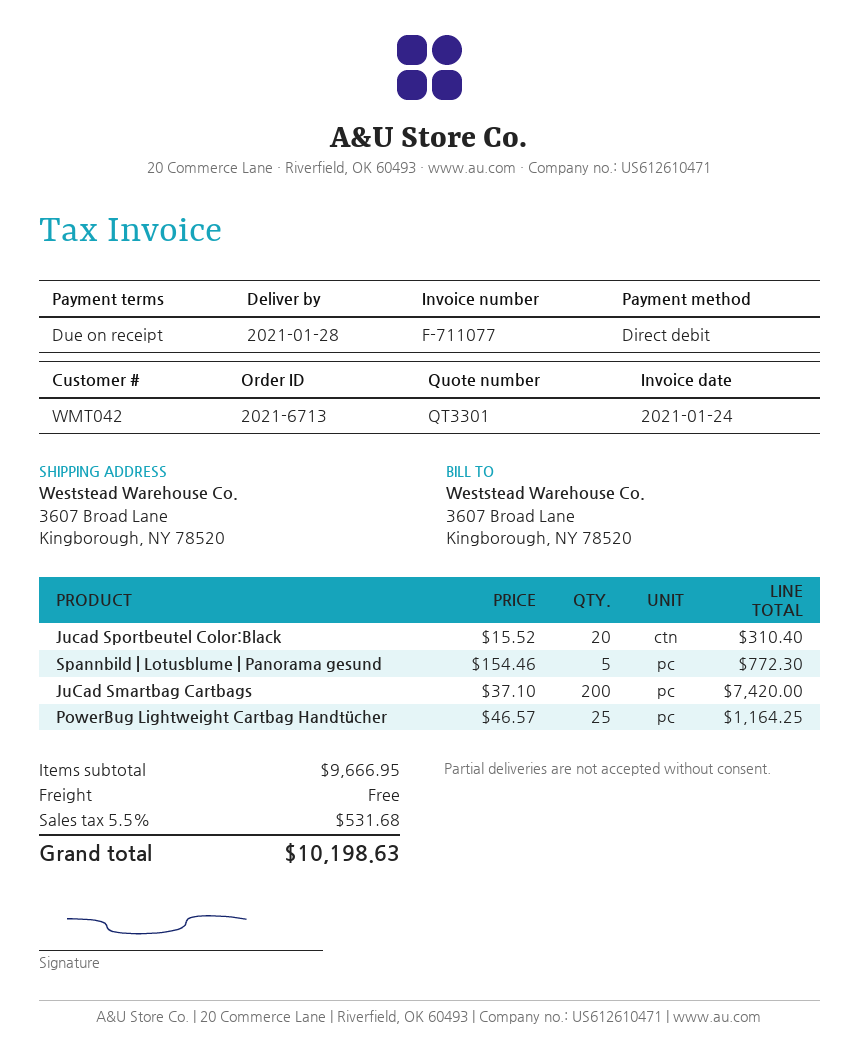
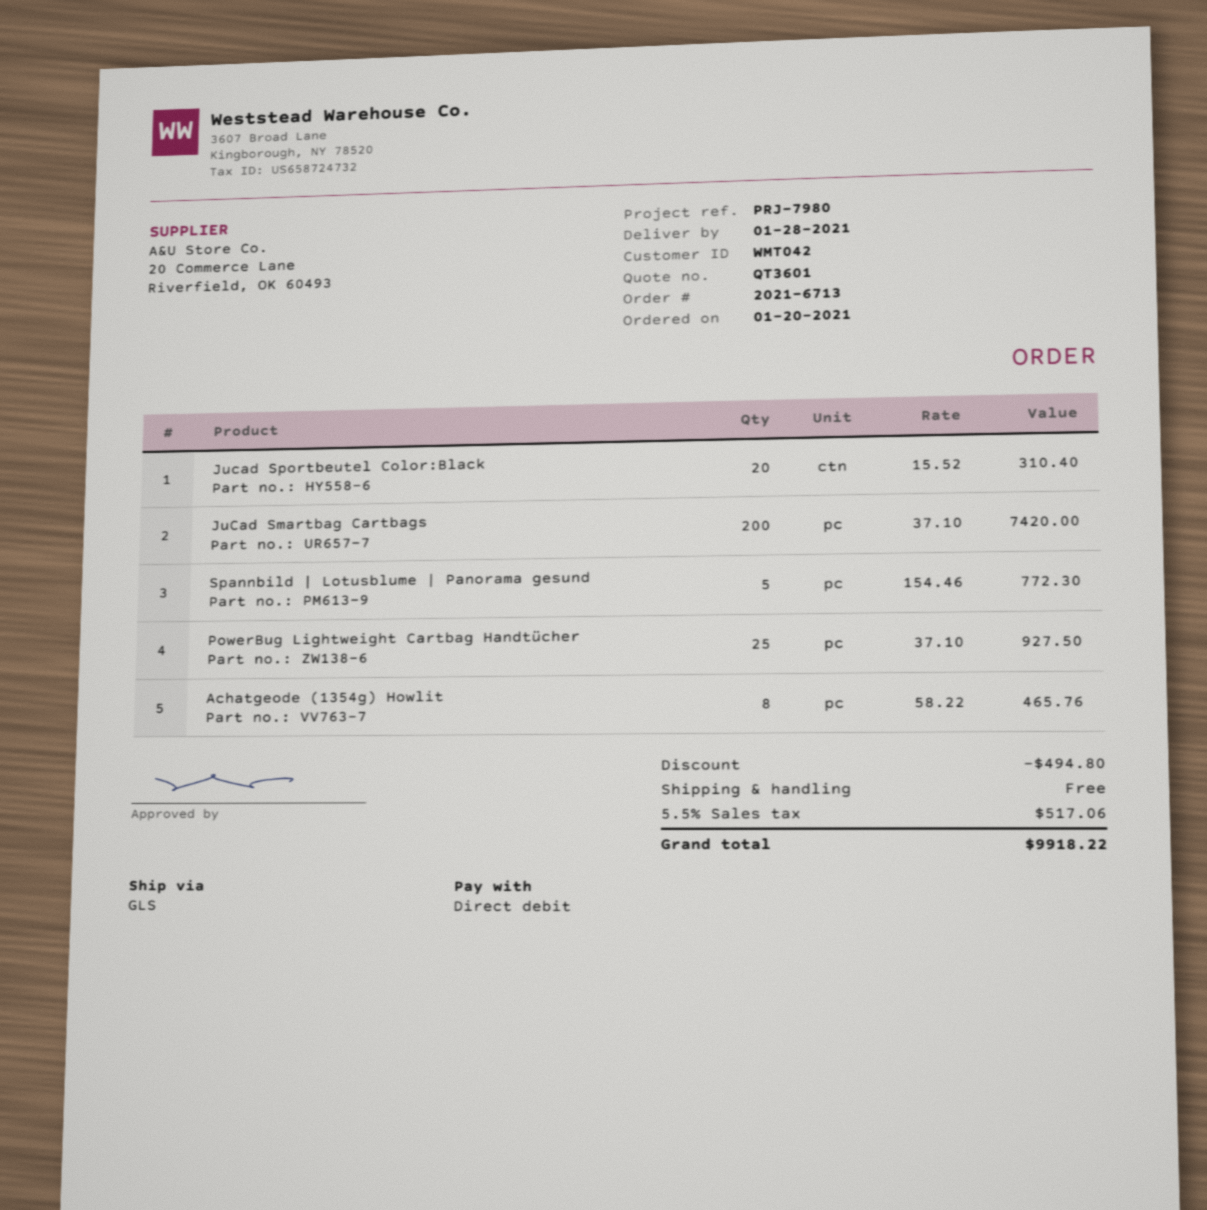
quote number: QT3301 -> QT3601
PowerBug Lightweight Cartbag Handtücher: 25 x 46.57 = 1164.25 -> 25 x 37.10 = 927.50
Achatgeode (1354g) Howlit: none -> 8 x 58.22 = 465.76
discount: none -> 494.80
tax: 5.5% = 531.68 -> 5.5% = 517.06
total: 10198.63 -> 9918.22

